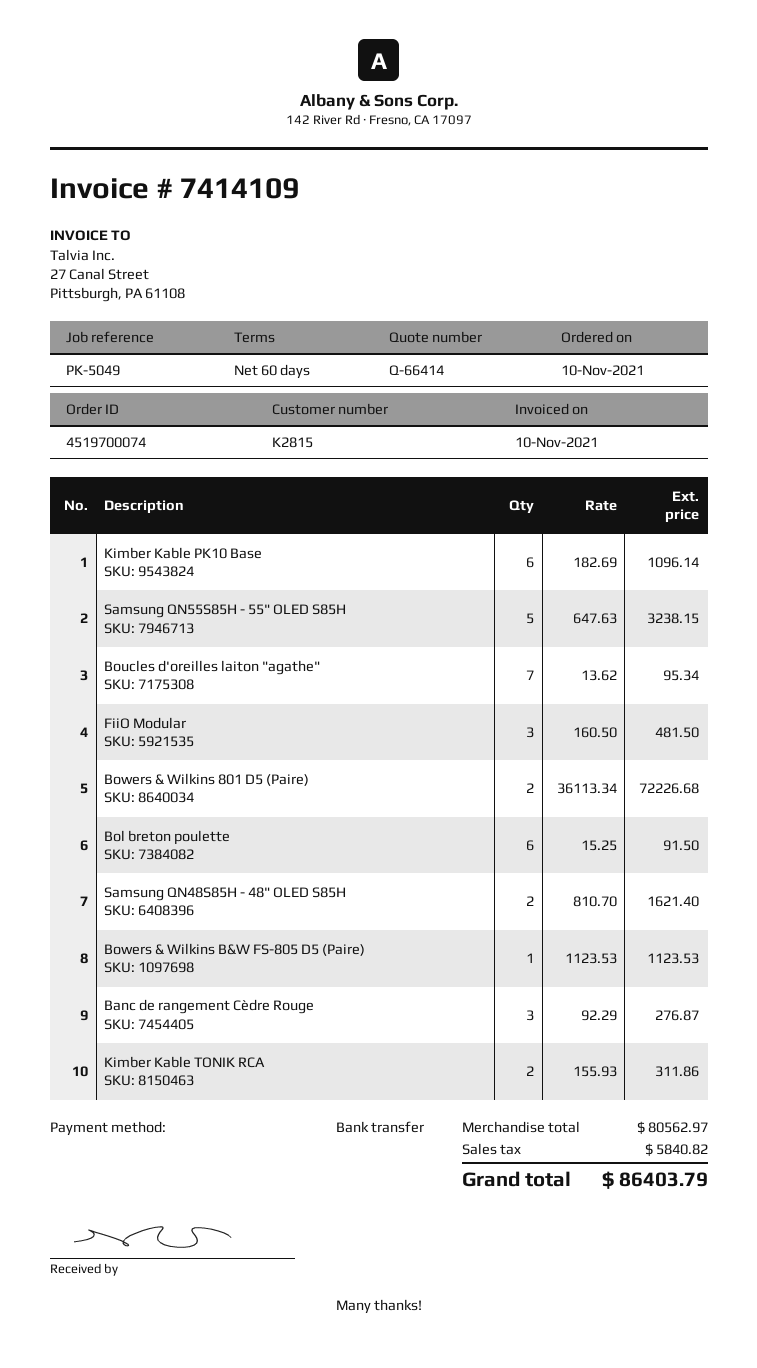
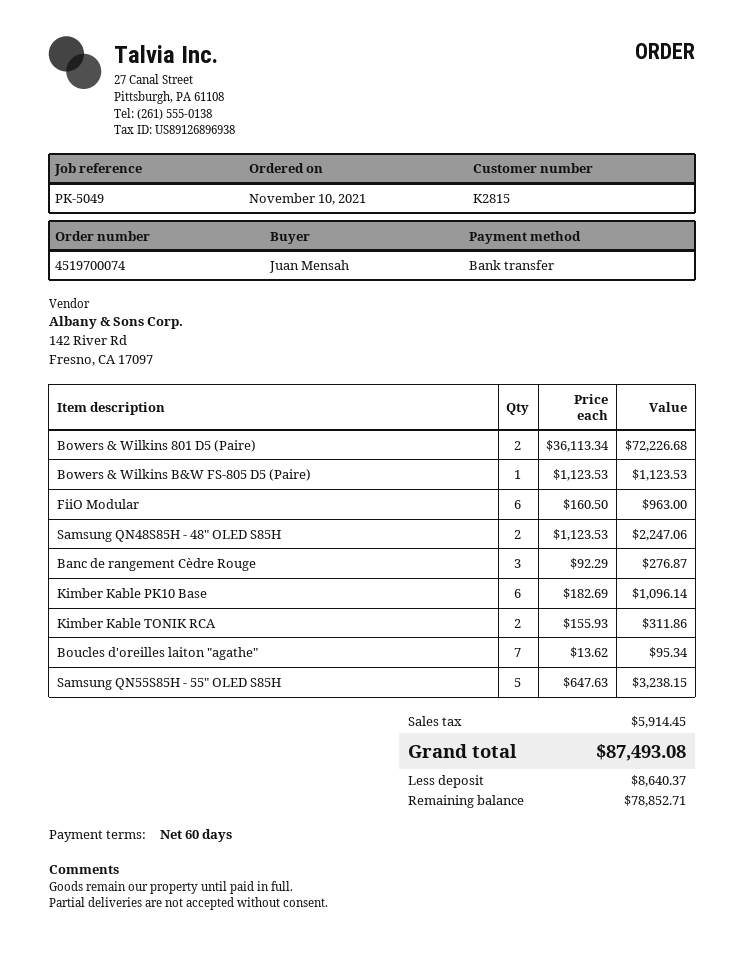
FiiO Modular: 3 x 160.50 = 481.50 -> 6 x 160.50 = 963.00
Bol breton poulette: 6 x 15.25 = 91.50 -> none
Samsung QN48S85H - 48" OLED S85H: 2 x 810.70 = 1621.40 -> 2 x 1123.53 = 2247.06
tax: 5840.82 -> 5914.45
total: 86403.79 -> 87493.08

